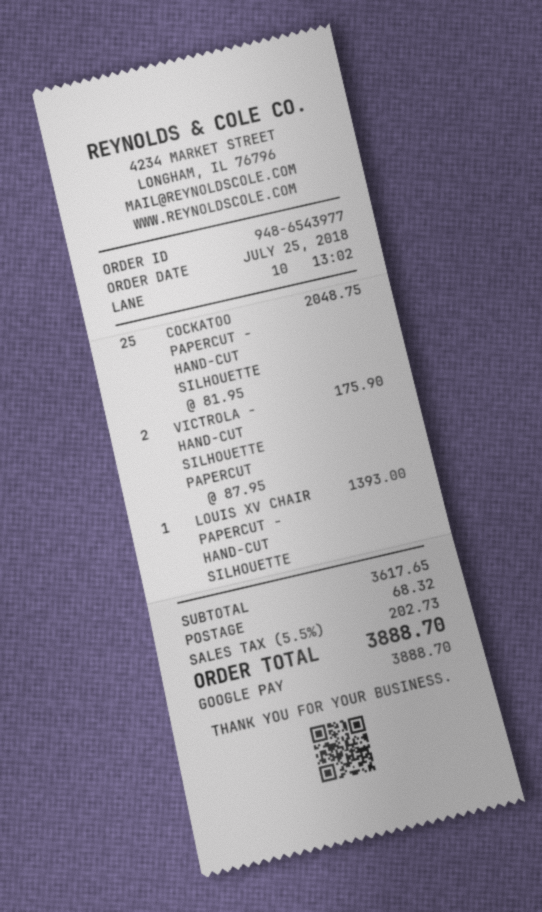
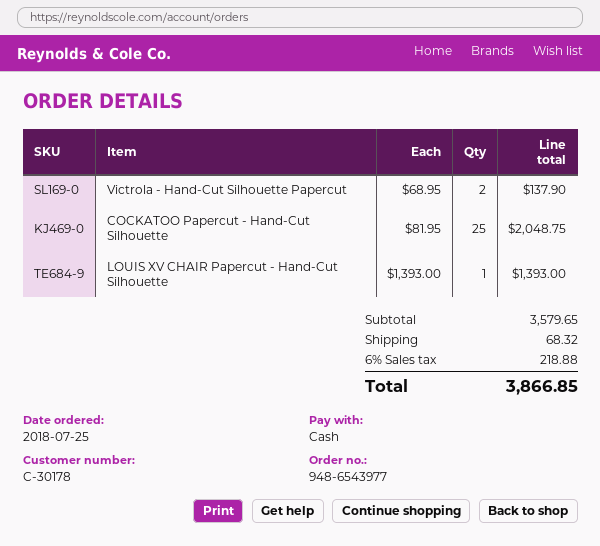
payment method: Google Pay -> cash
VICTROLA - HAND-CUT SILHOUETTE PAPERCUT: 2 x 87.95 = 175.90 -> 2 x 68.95 = 137.90
subtotal: 3617.65 -> 3579.65
tax: 5.5% = 202.73 -> 6% = 218.88
total: 3888.70 -> 3866.85

